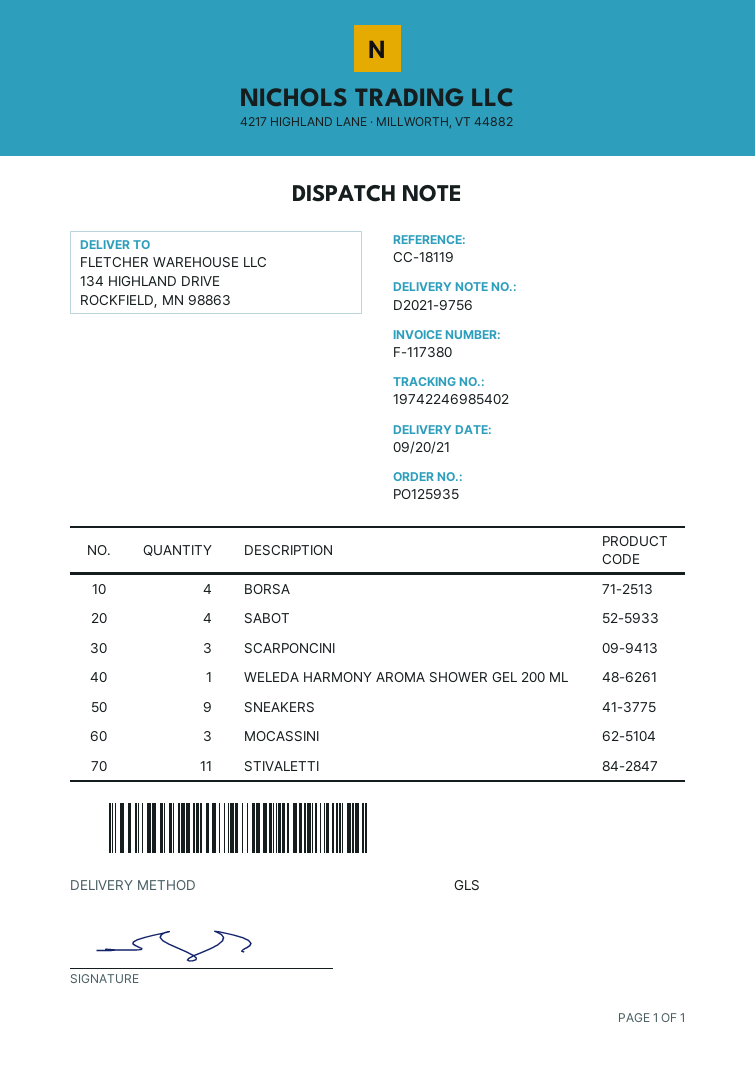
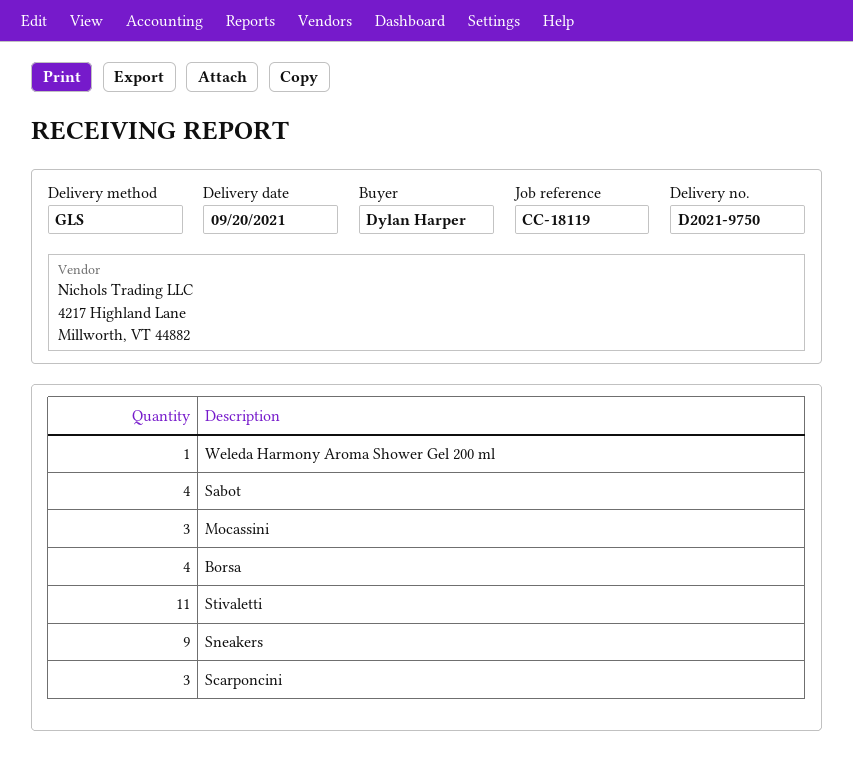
delivery note number: D2021-9756 -> D2021-9750

